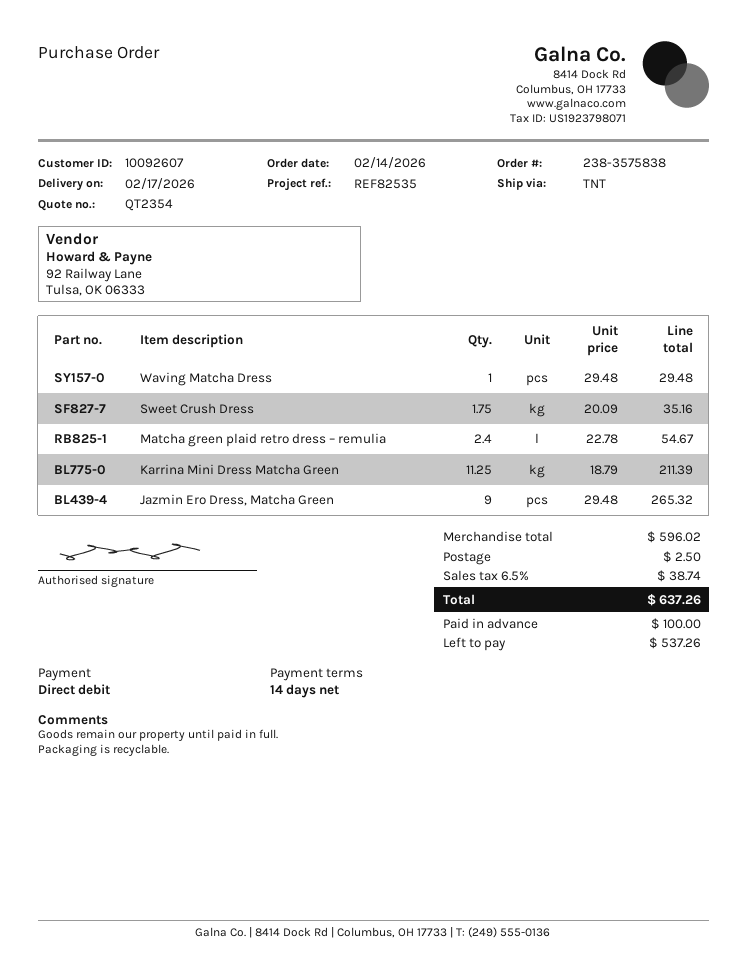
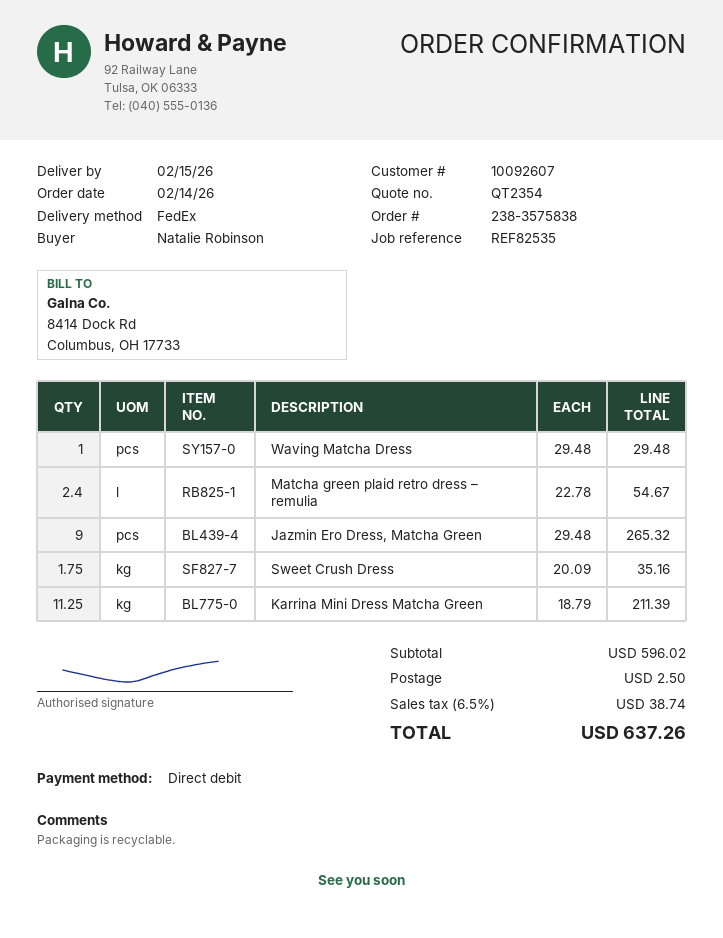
delivery date: 2026-02-17 -> 2026-02-15
shipping method: TNT -> FedEx

